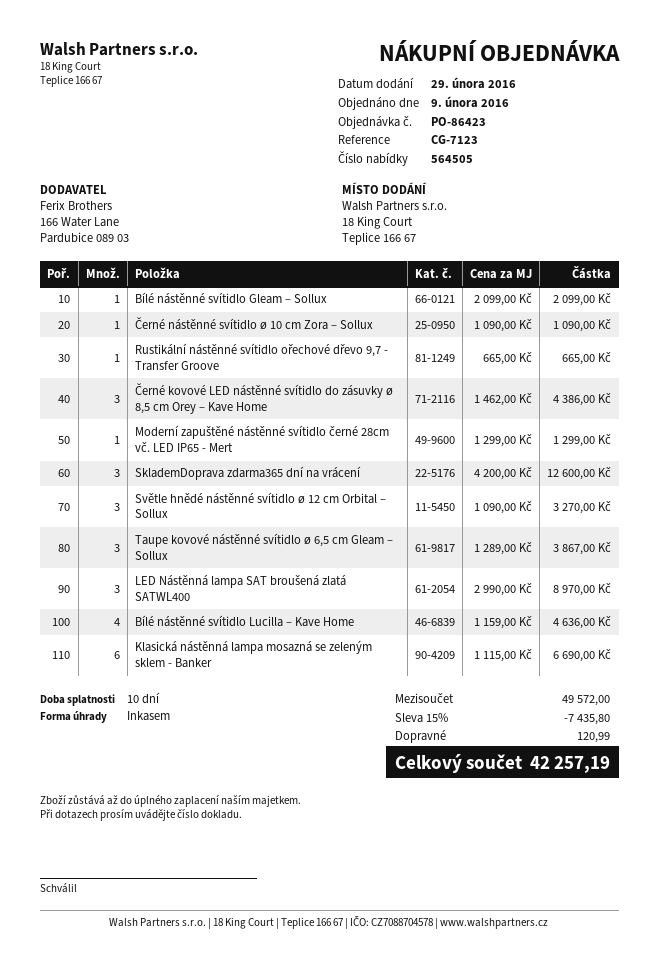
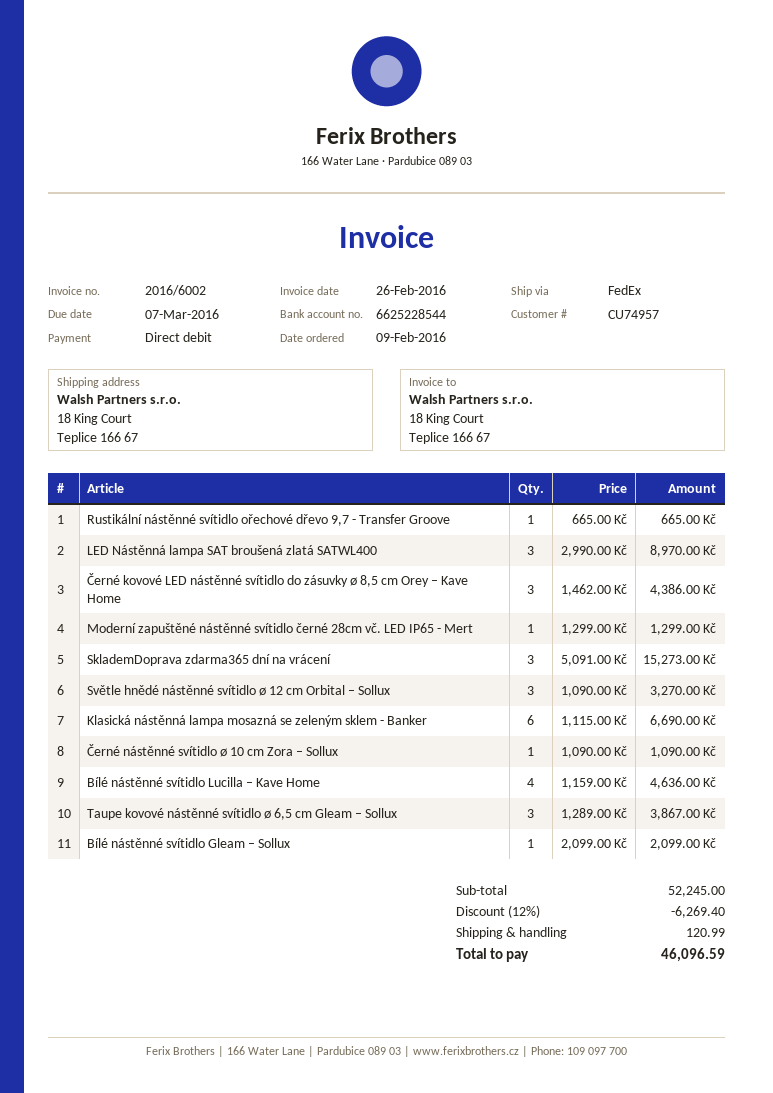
SklademDoprava zdarma365 dní na vrácení: 3 x 4200.00 = 12600.00 -> 3 x 5091.00 = 15273.00
subtotal: 49572.00 -> 52245.00
discount: 15% = 7435.80 -> 12% = 6269.40
total: 42257.19 -> 46096.59

